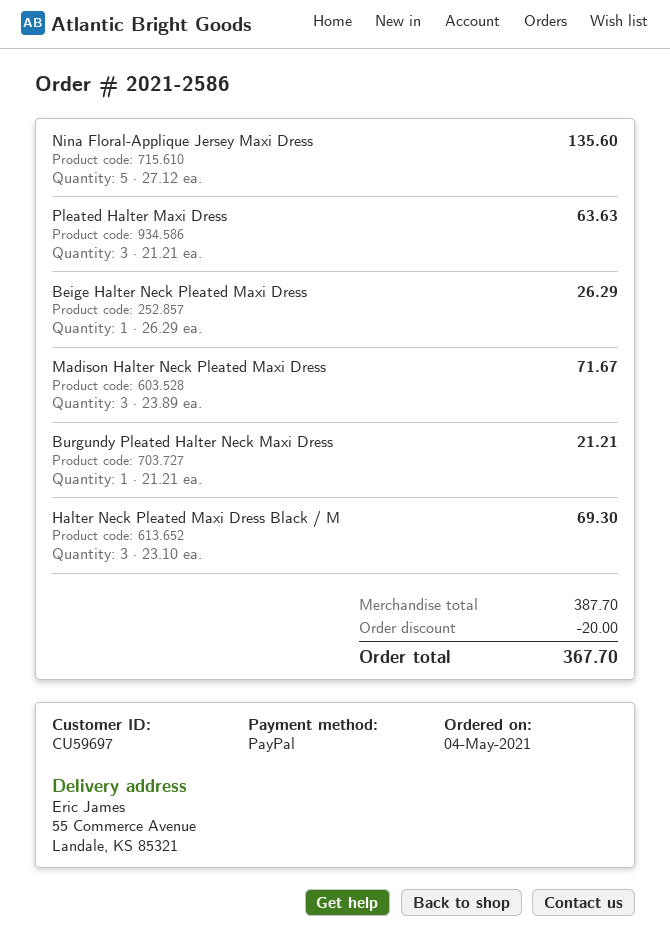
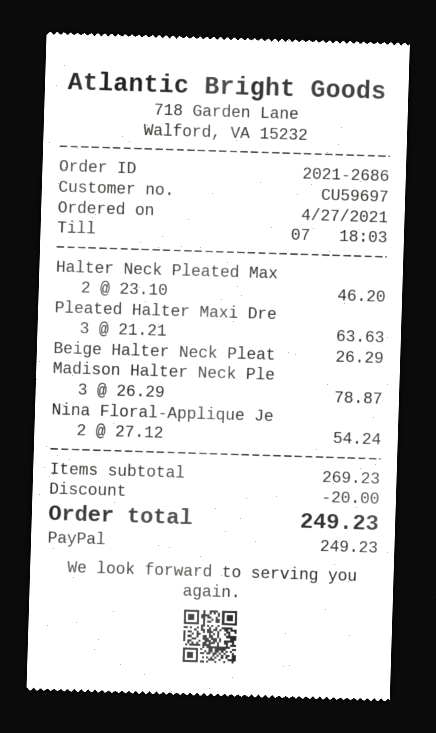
order number: 2021-2586 -> 2021-2686
order date: 2021-05-04 -> 2021-04-27
Nina Floral-Applique Jersey Maxi Dress: 5 x 27.12 = 135.60 -> 2 x 27.12 = 54.24
Madison Halter Neck Pleated Maxi Dress: 3 x 23.89 = 71.67 -> 3 x 26.29 = 78.87
Burgundy Pleated Halter Neck Maxi Dress: 1 x 21.21 = 21.21 -> none
Halter Neck Pleated Maxi Dress Black / M: 3 x 23.10 = 69.30 -> 2 x 23.10 = 46.20
subtotal: 387.70 -> 269.23
total: 367.70 -> 249.23

